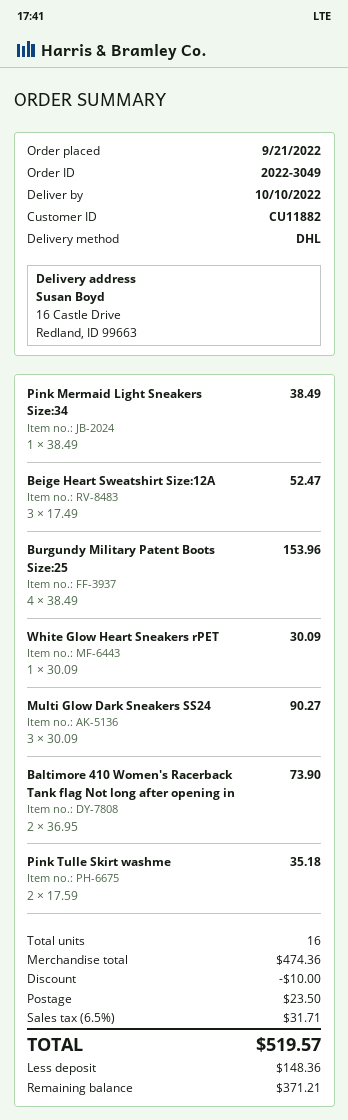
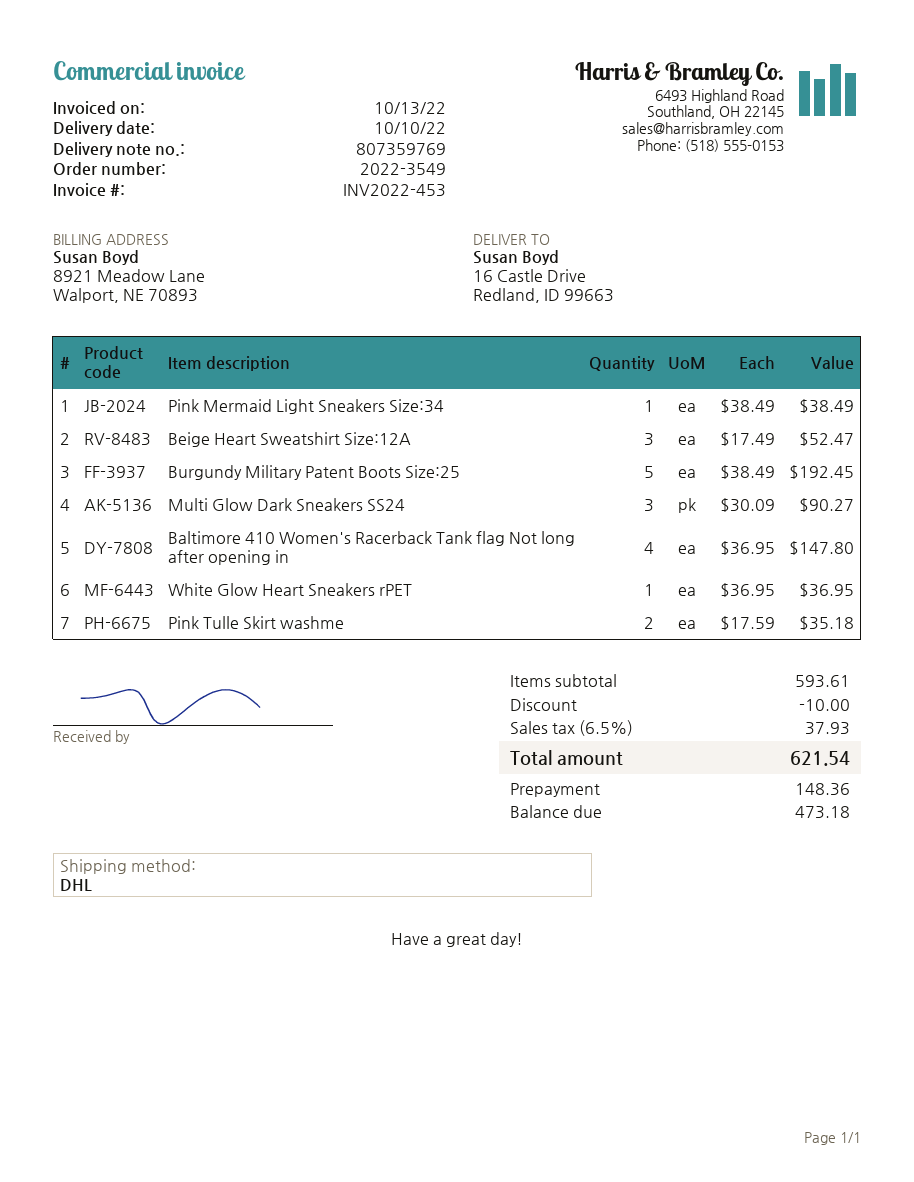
order number: 2022-3049 -> 2022-3549
Burgundy Military Patent Boots Size:25: 4 x 38.49 = 153.96 -> 5 x 38.49 = 192.45
White Glow Heart Sneakers rPET: 1 x 30.09 = 30.09 -> 1 x 36.95 = 36.95
Baltimore 410 Women's Racerback Tank flag Not long after opening in: 2 x 36.95 = 73.90 -> 4 x 36.95 = 147.80
subtotal: 474.36 -> 593.61
shipping: 23.50 -> none
tax: 6.5% = 31.71 -> 6.5% = 37.93
total: 519.57 -> 621.54
balance: 371.21 -> 473.18

